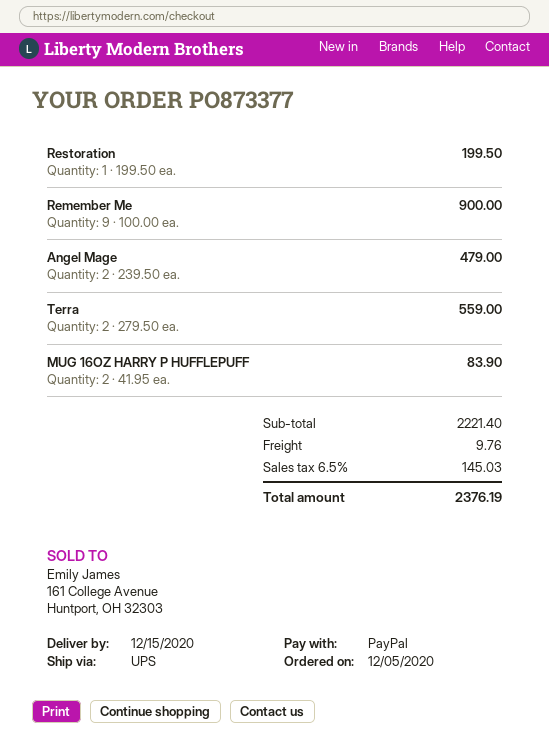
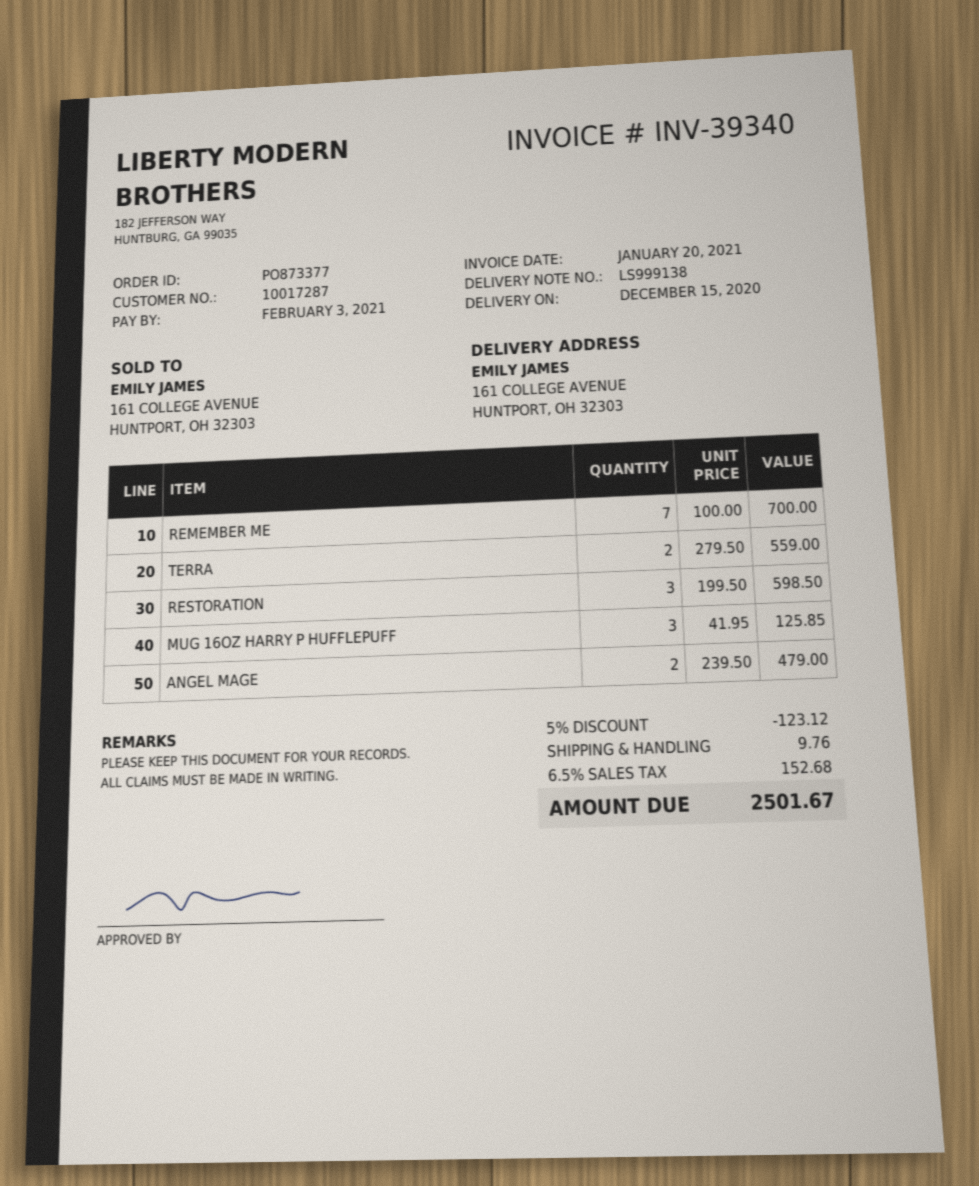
Restoration: 1 x 199.50 = 199.50 -> 3 x 199.50 = 598.50
Remember Me: 9 x 100.00 = 900.00 -> 7 x 100.00 = 700.00
MUG 16OZ HARRY P HUFFLEPUFF: 2 x 41.95 = 83.90 -> 3 x 41.95 = 125.85
discount: none -> 5% = 123.12
tax: 6.5% = 145.03 -> 6.5% = 152.68
total: 2376.19 -> 2501.67

